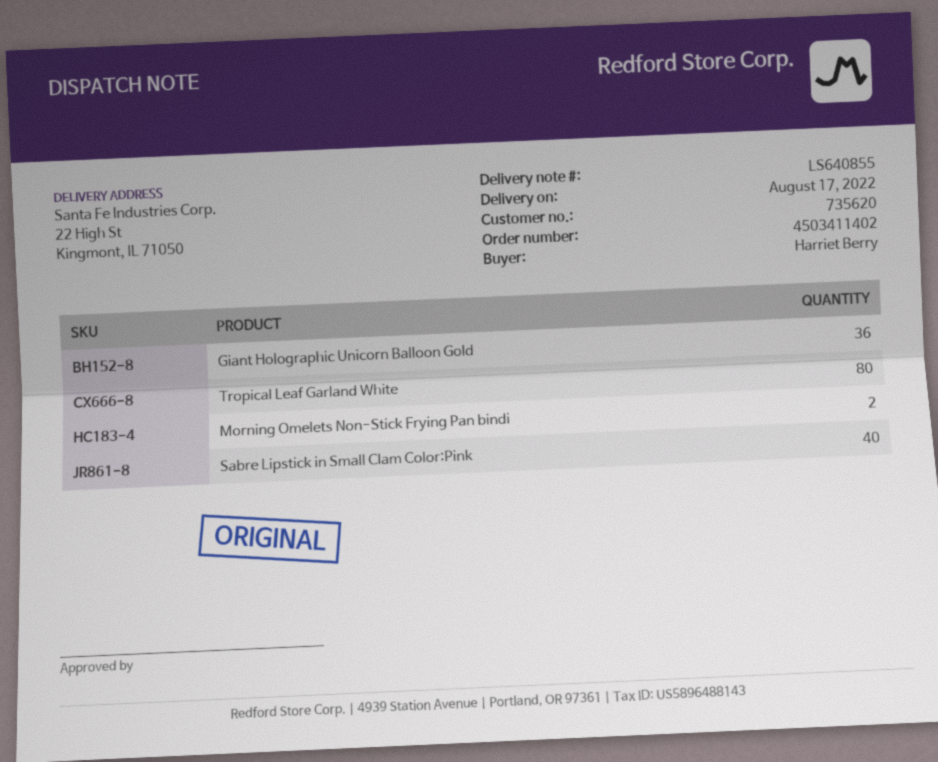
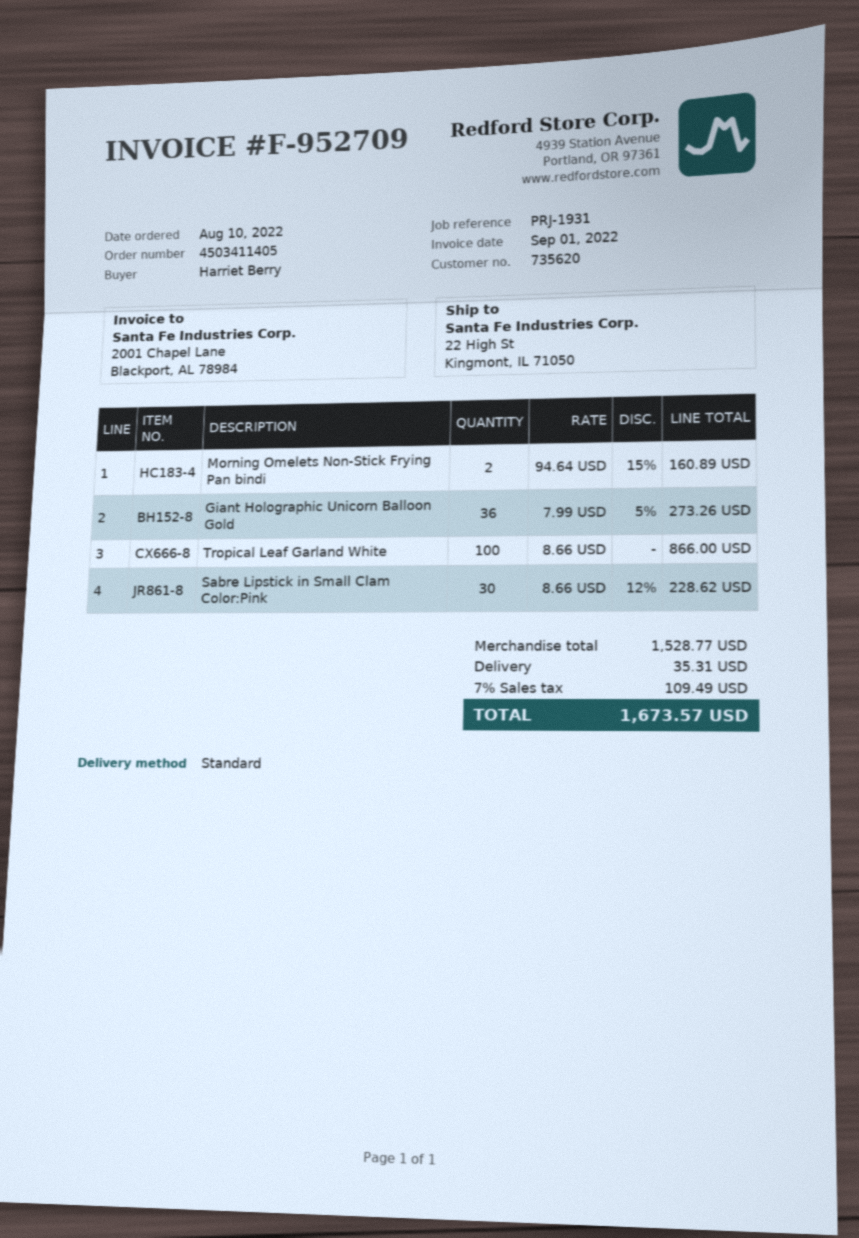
order number: 4503411402 -> 4503411405
Tropical Leaf Garland White: 80 -> 100
Sabre Lipstick in Small Clam Color:Pink: 40 -> 30

